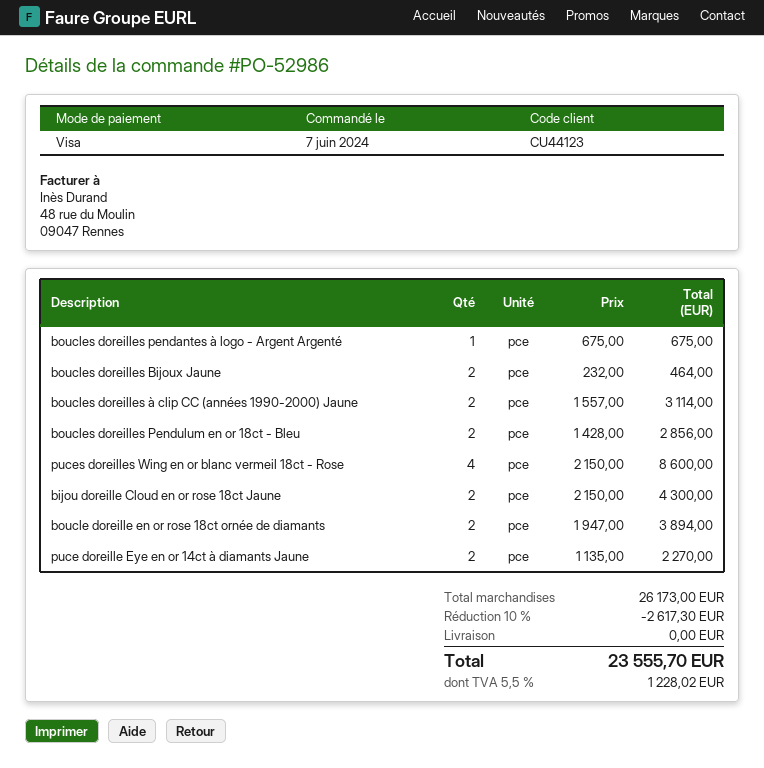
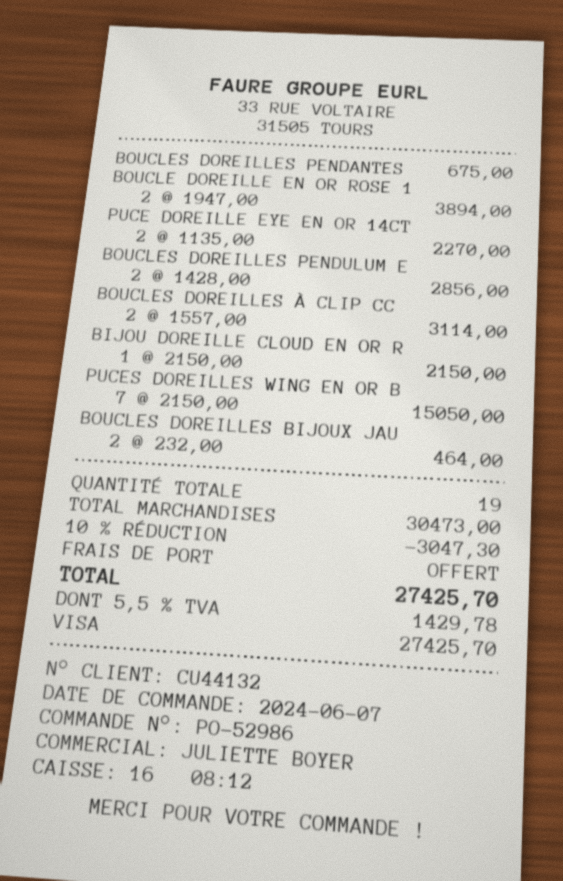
customer number: CU44123 -> CU44132
puces doreilles Wing en or blanc vermeil 18ct - Rose: 4 x 2150.00 = 8600.00 -> 7 x 2150.00 = 15050.00
bijou doreille Cloud en or rose 18ct Jaune: 2 x 2150.00 = 4300.00 -> 1 x 2150.00 = 2150.00
subtotal: 26173.00 -> 30473.00
discount: 10% = 2617.30 -> 10% = 3047.30
tax: 5.5% = 1228.02 -> 5.5% = 1429.78
total: 23555.70 -> 27425.70

